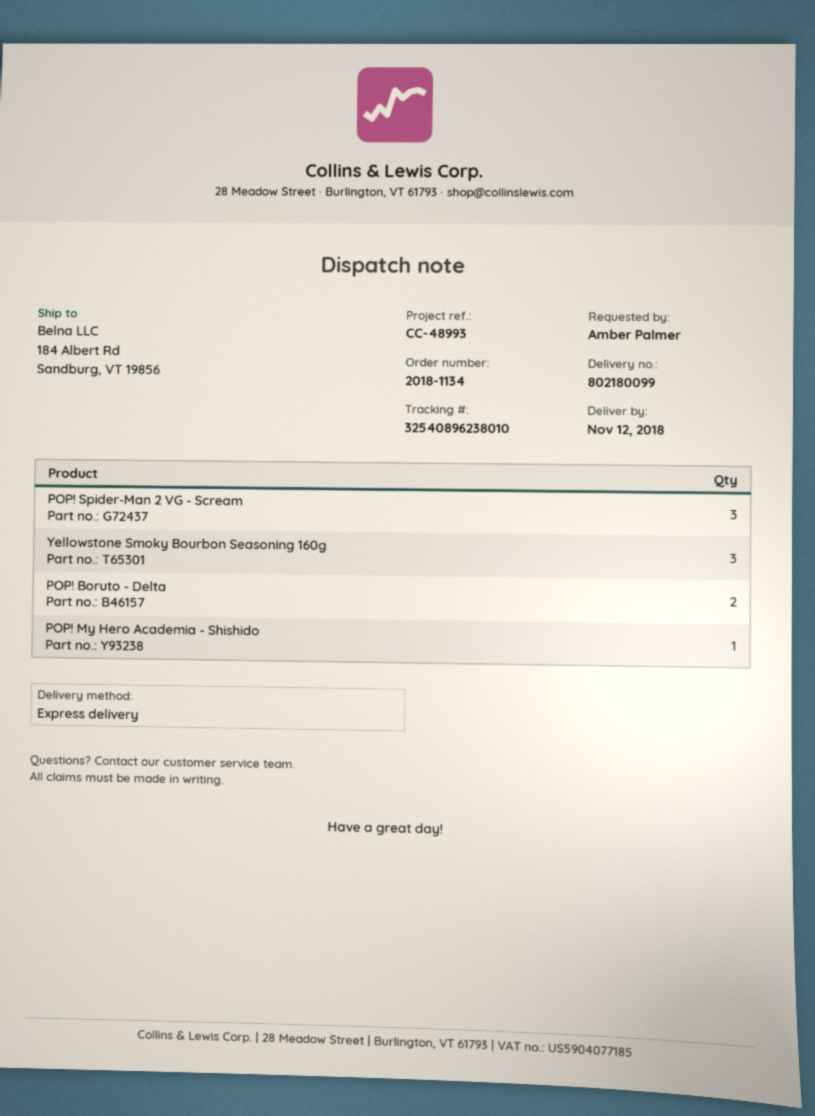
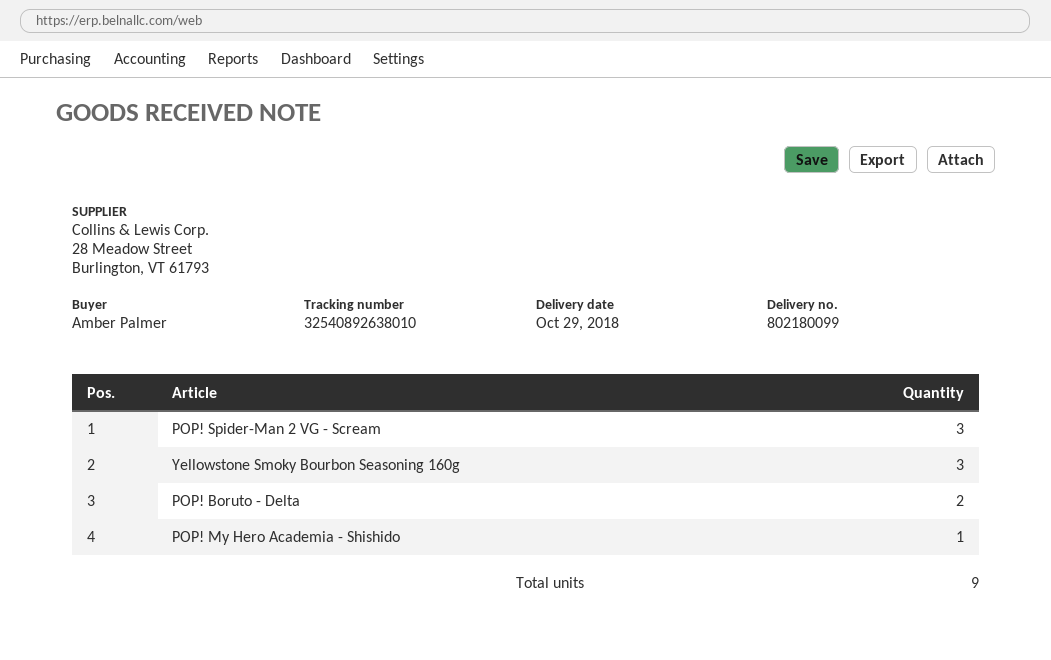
delivery date: 2018-11-12 -> 2018-10-29
tracking number: 32540896238010 -> 32540892638010

